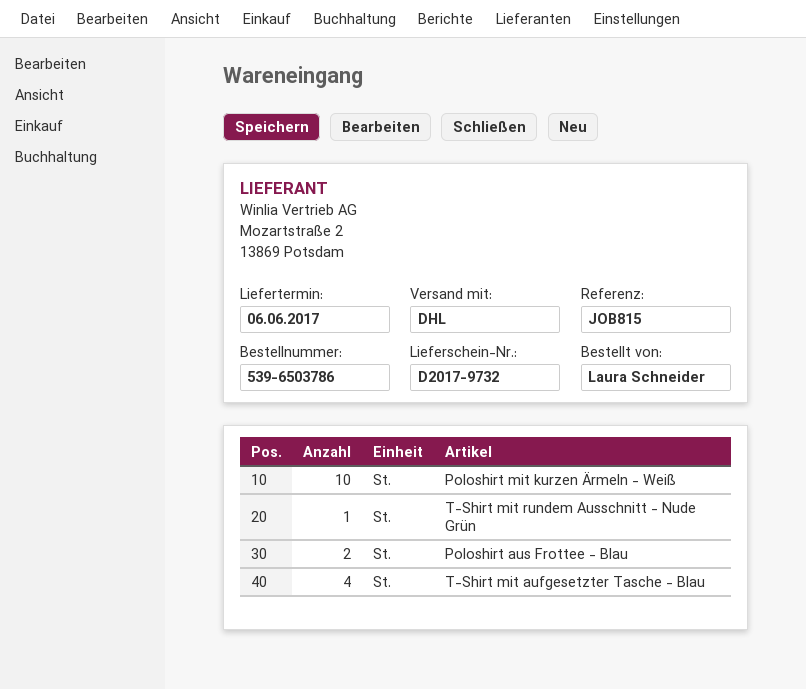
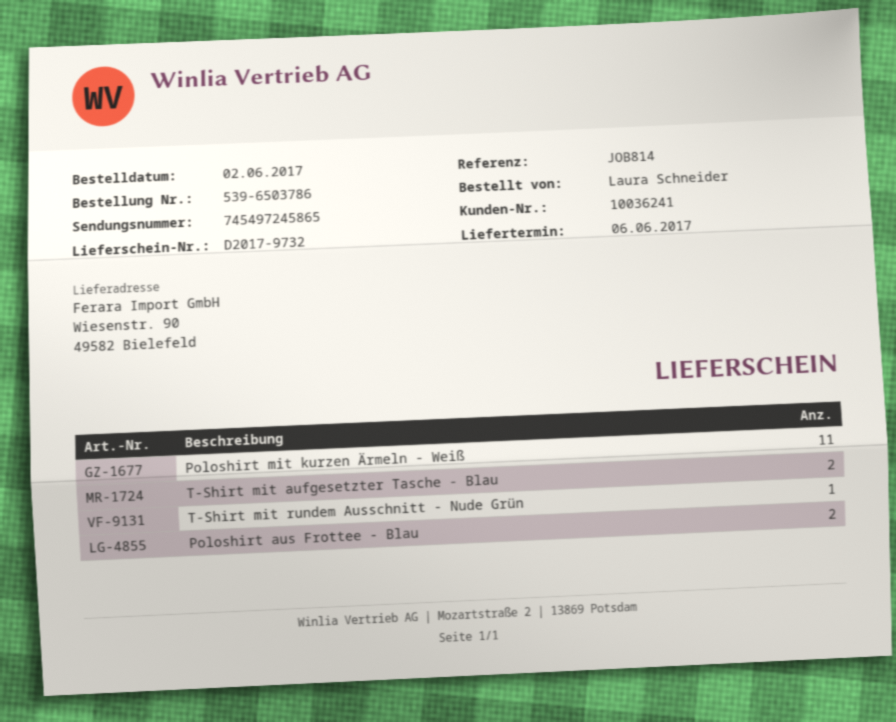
reference: JOB815 -> JOB814
Poloshirt mit kurzen Ärmeln - Weiß: 10 -> 11
T-Shirt mit aufgesetzter Tasche - Blau: 4 -> 2

